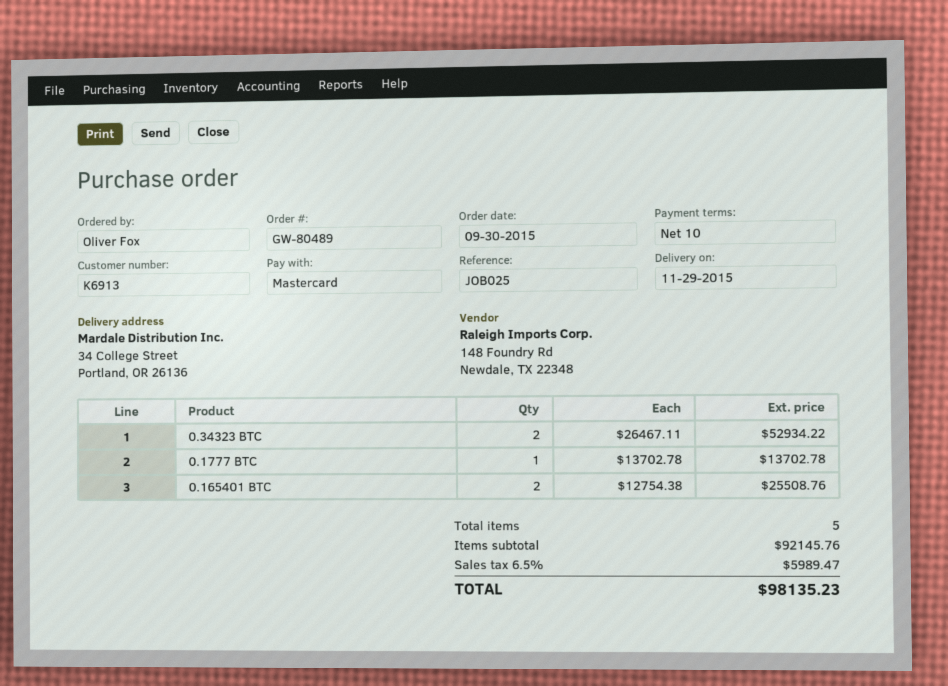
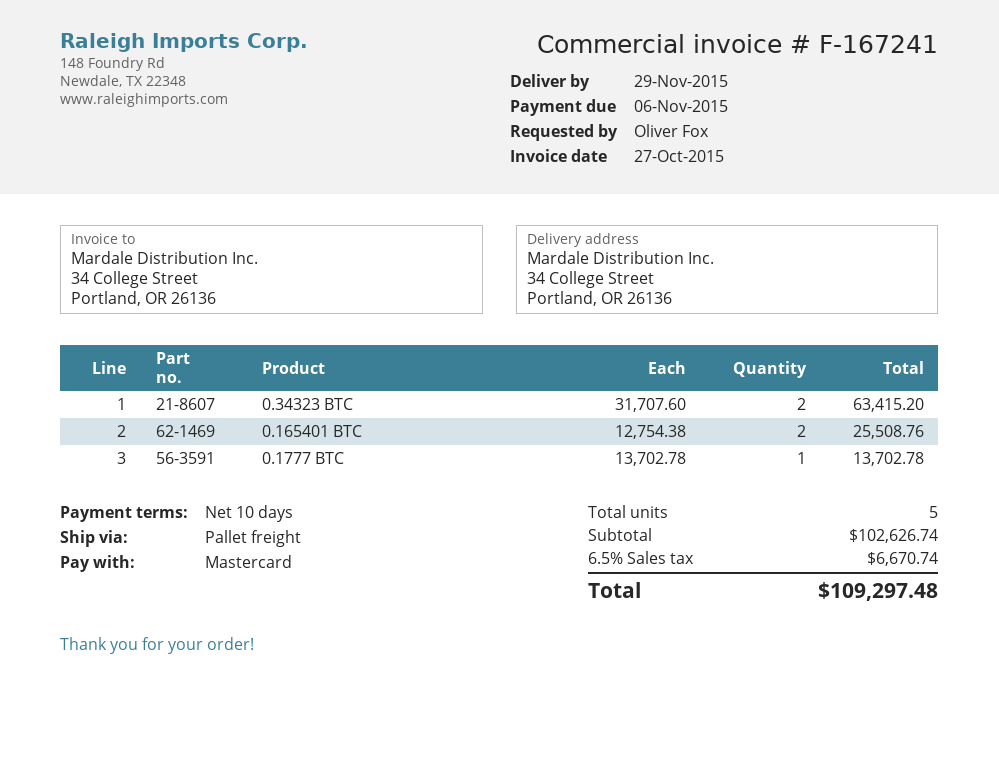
0.34323 BTC: 2 x 26467.11 = 52934.22 -> 2 x 31707.60 = 63415.20
subtotal: 92145.76 -> 102626.74
tax: 6.5% = 5989.47 -> 6.5% = 6670.74
total: 98135.23 -> 109297.48

